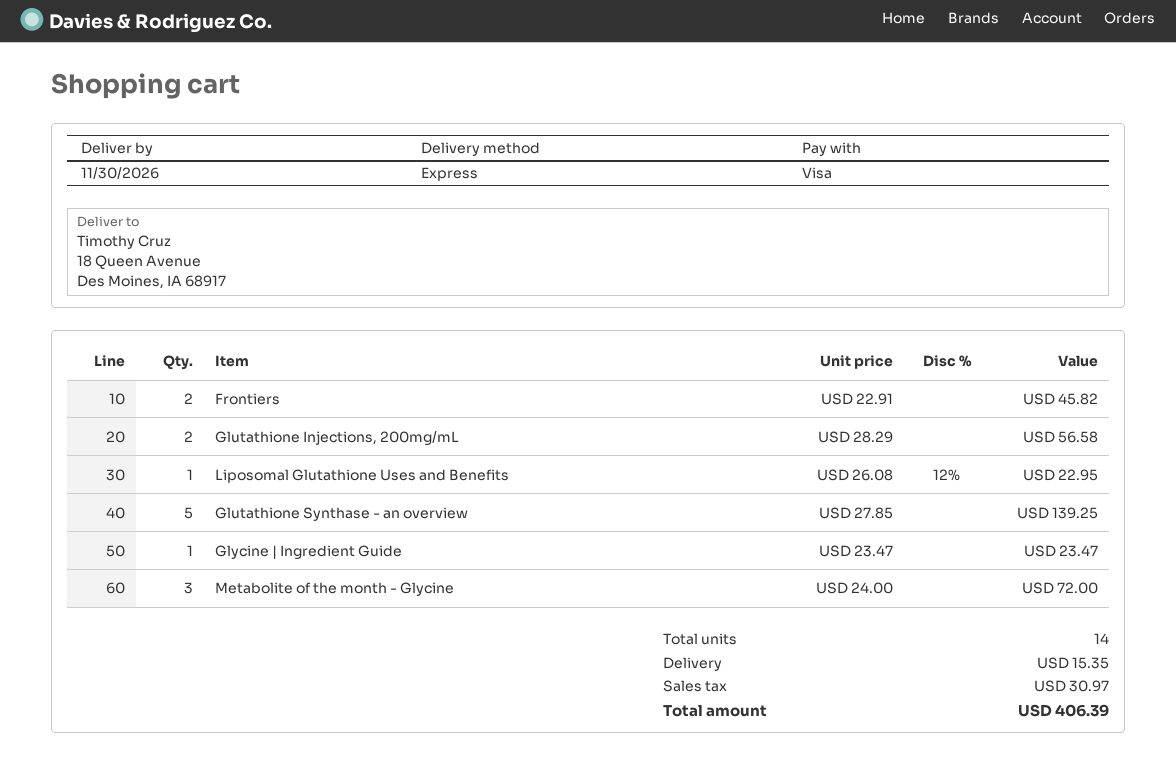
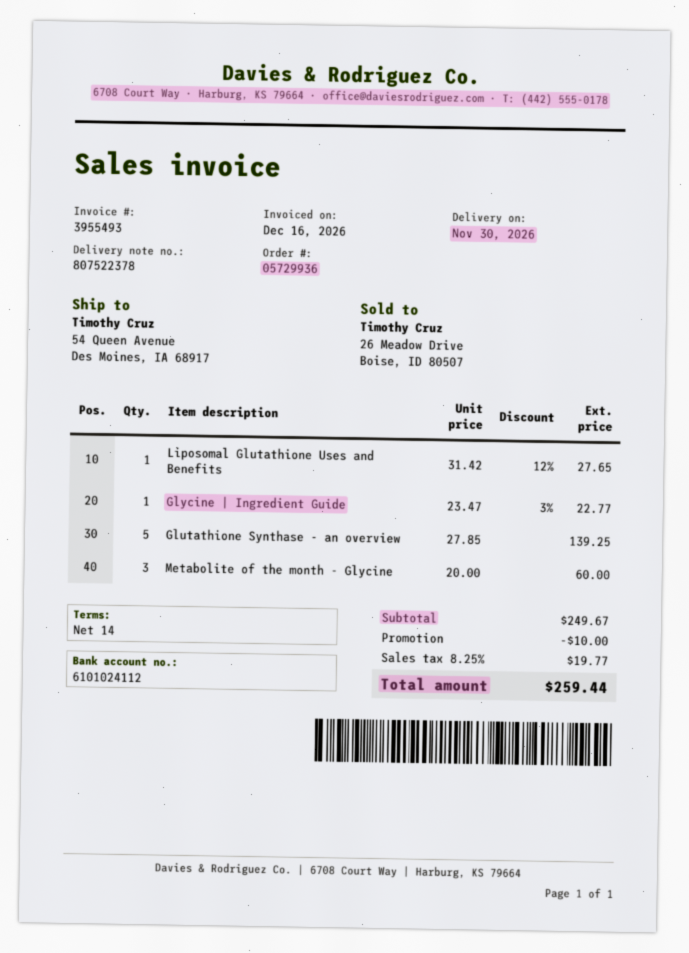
ship to: 18 Queen Avenue, Des Moines, IA 68917 -> 54 Queen Avenue, Des Moines, IA 68917
Frontiers: 2 x 22.91 = 45.82 -> none
Glutathione Injections, 200mg/mL: 2 x 28.29 = 56.58 -> none
Liposomal Glutathione Uses and Benefits: 1 x 26.08 - 12% = 22.95 -> 1 x 31.42 - 12% = 27.65
Glycine | Ingredient Guide: 1 x 23.47 = 23.47 -> 1 x 23.47 - 3% = 22.77
Metabolite of the month - Glycine: 3 x 24.00 = 72.00 -> 3 x 20.00 = 60.00
discount: none -> 10.00
shipping: 15.35 -> none
tax: 30.97 -> 19.77
total: 406.39 -> 259.44

